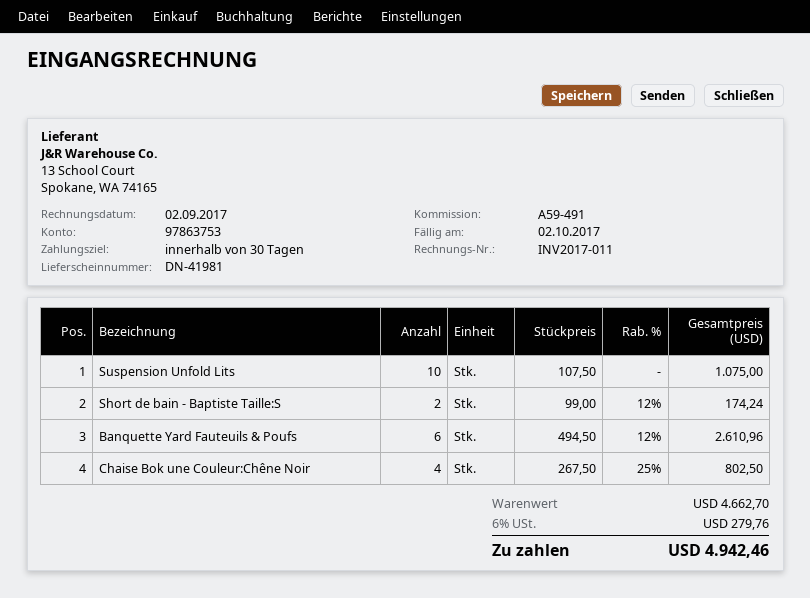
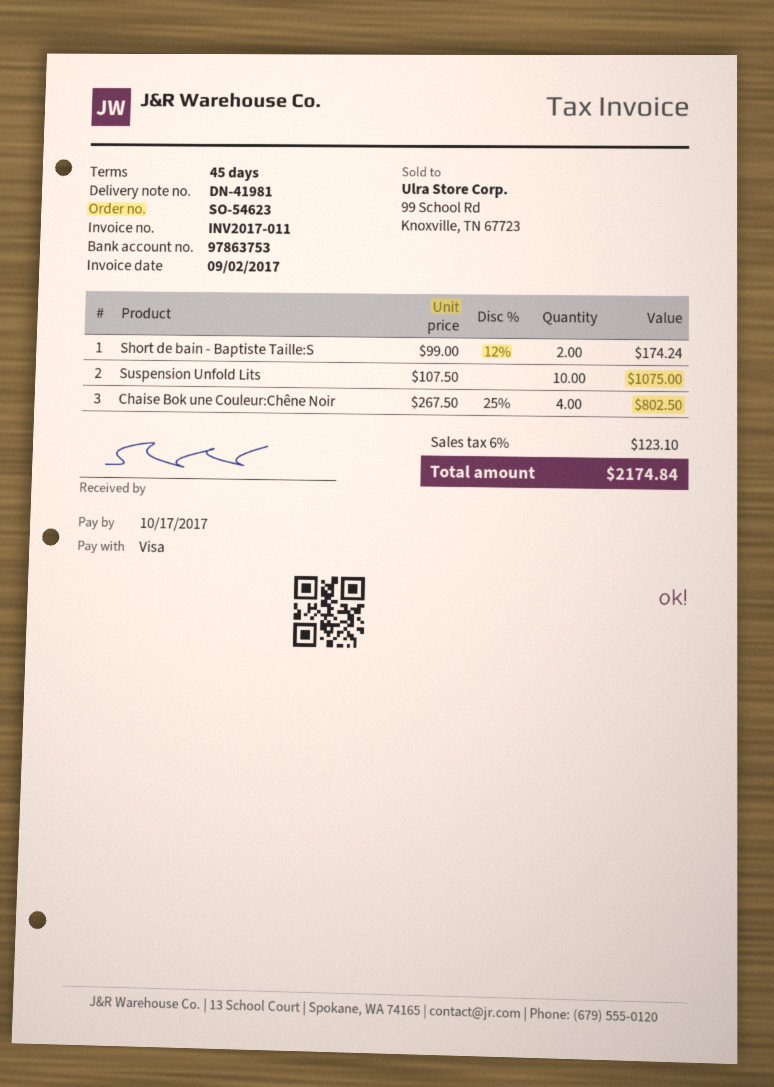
payment terms: 30 days -> 45 days
due date: 2017-10-02 -> 2017-10-17
Banquette Yard Fauteuils & Poufs: 6 x 494.50 - 12% = 2610.96 -> none
tax: 6% = 279.76 -> 6% = 123.10
total: 4942.46 -> 2174.84

